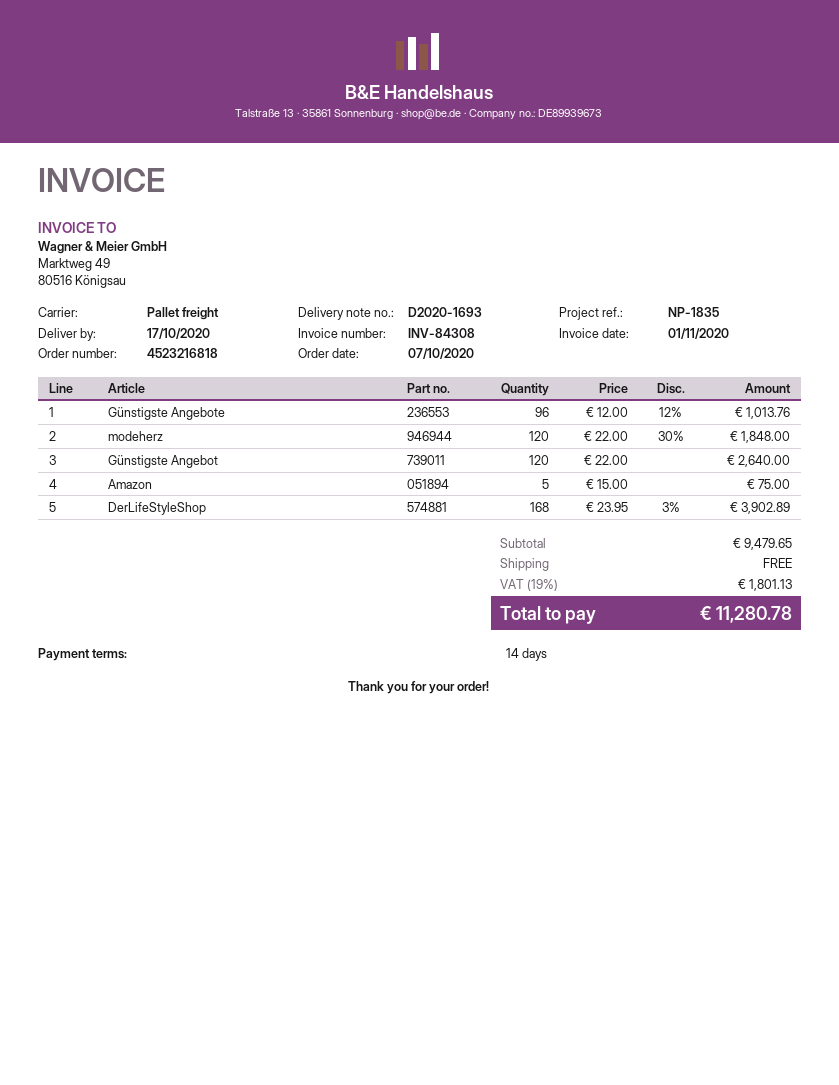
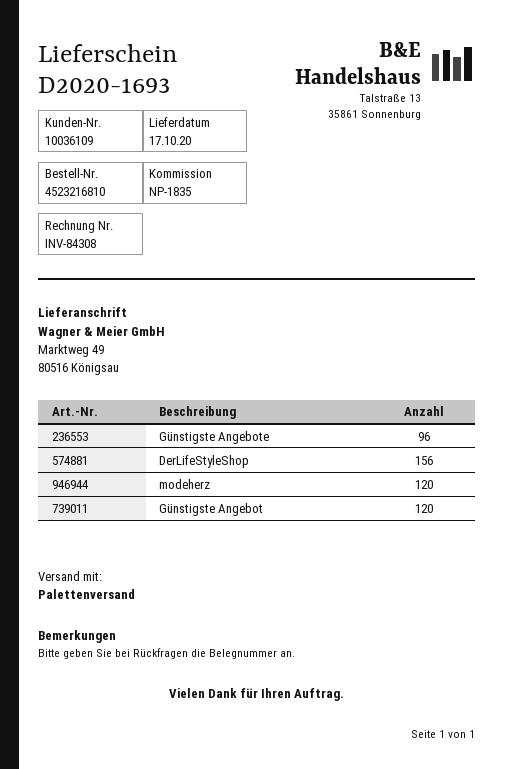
order number: 4523216818 -> 4523216810
Amazon: 5 -> none
DerLifeStyleShop: 168 -> 156

